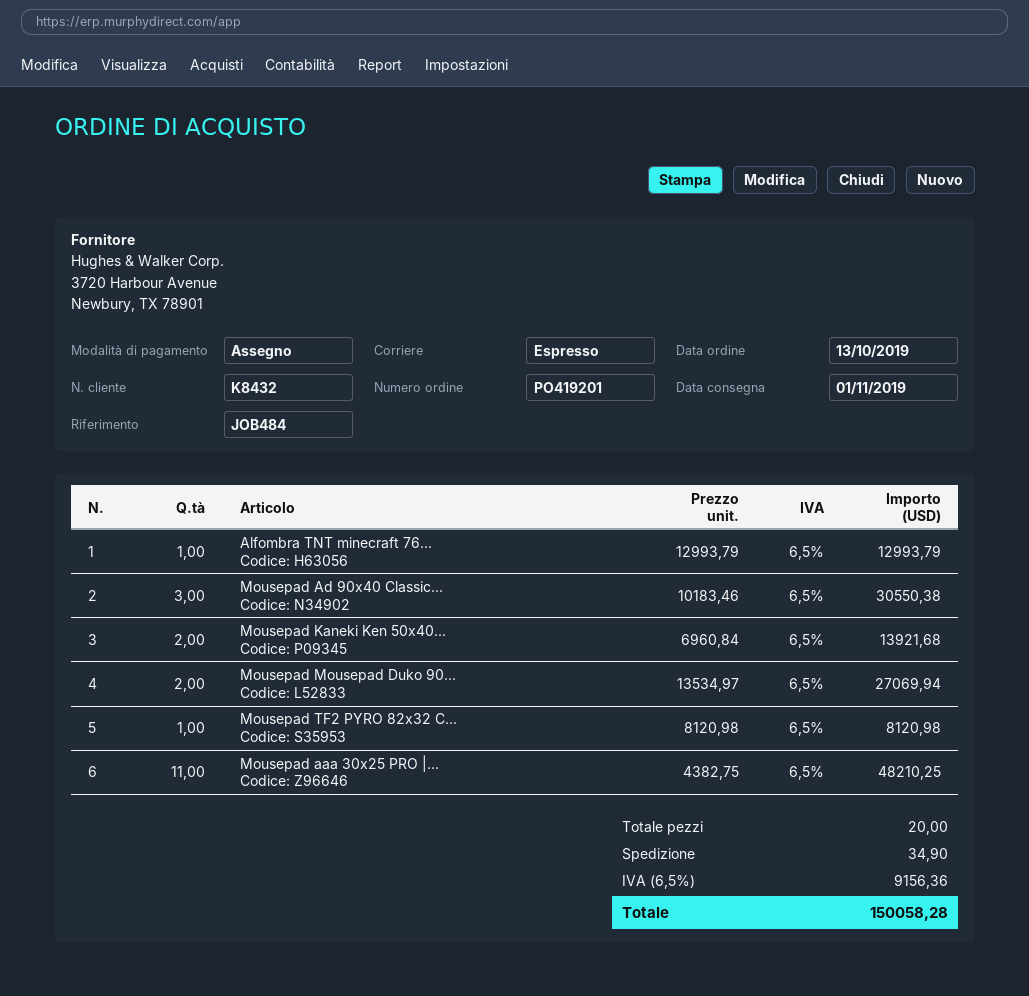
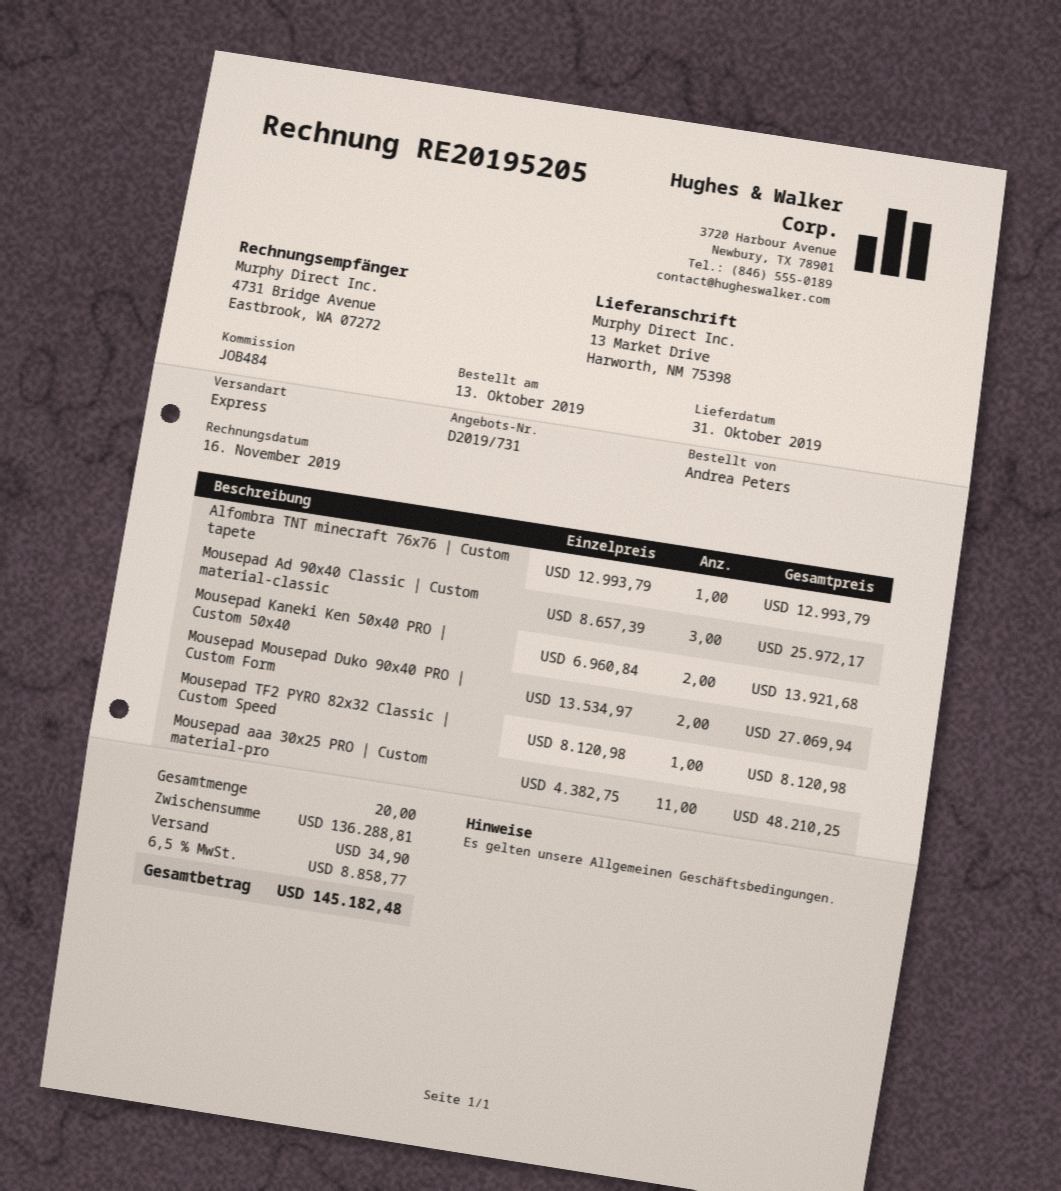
delivery date: 2019-11-01 -> 2019-10-31
Mousepad Ad 90x40 Classic...: 3 x 10183.46 = 30550.38 -> 3 x 8657.39 = 25972.17
tax: 6.5% = 9156.36 -> 6.5% = 8858.77
total: 150058.28 -> 145182.48

